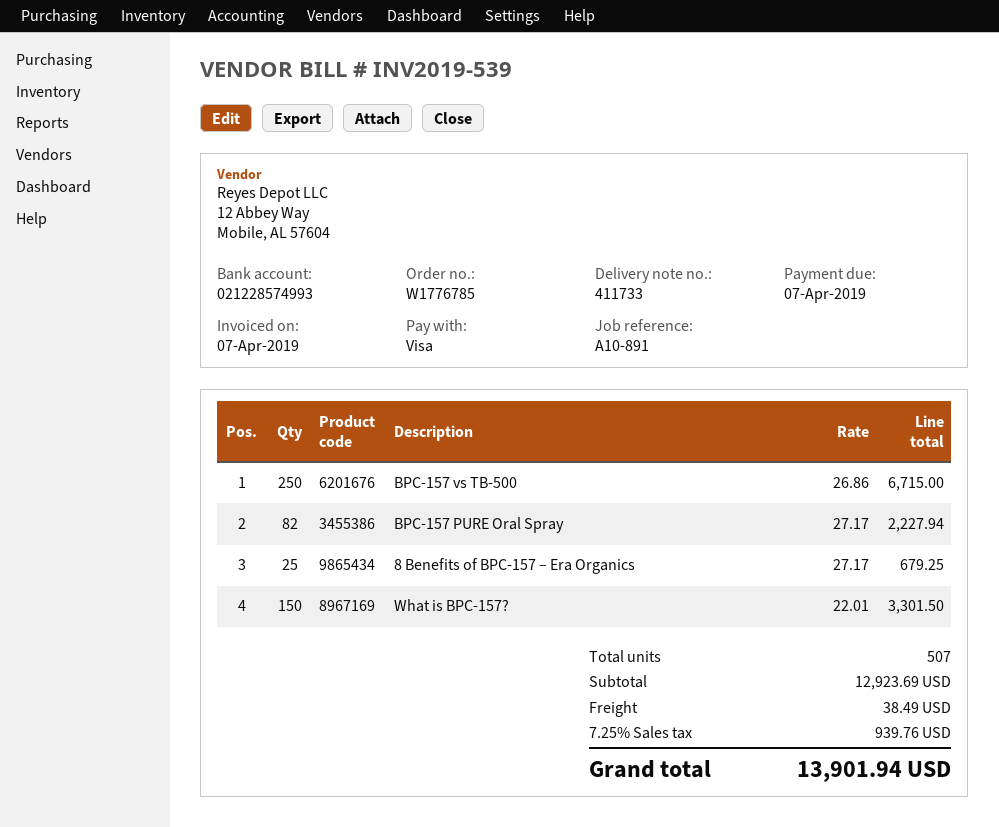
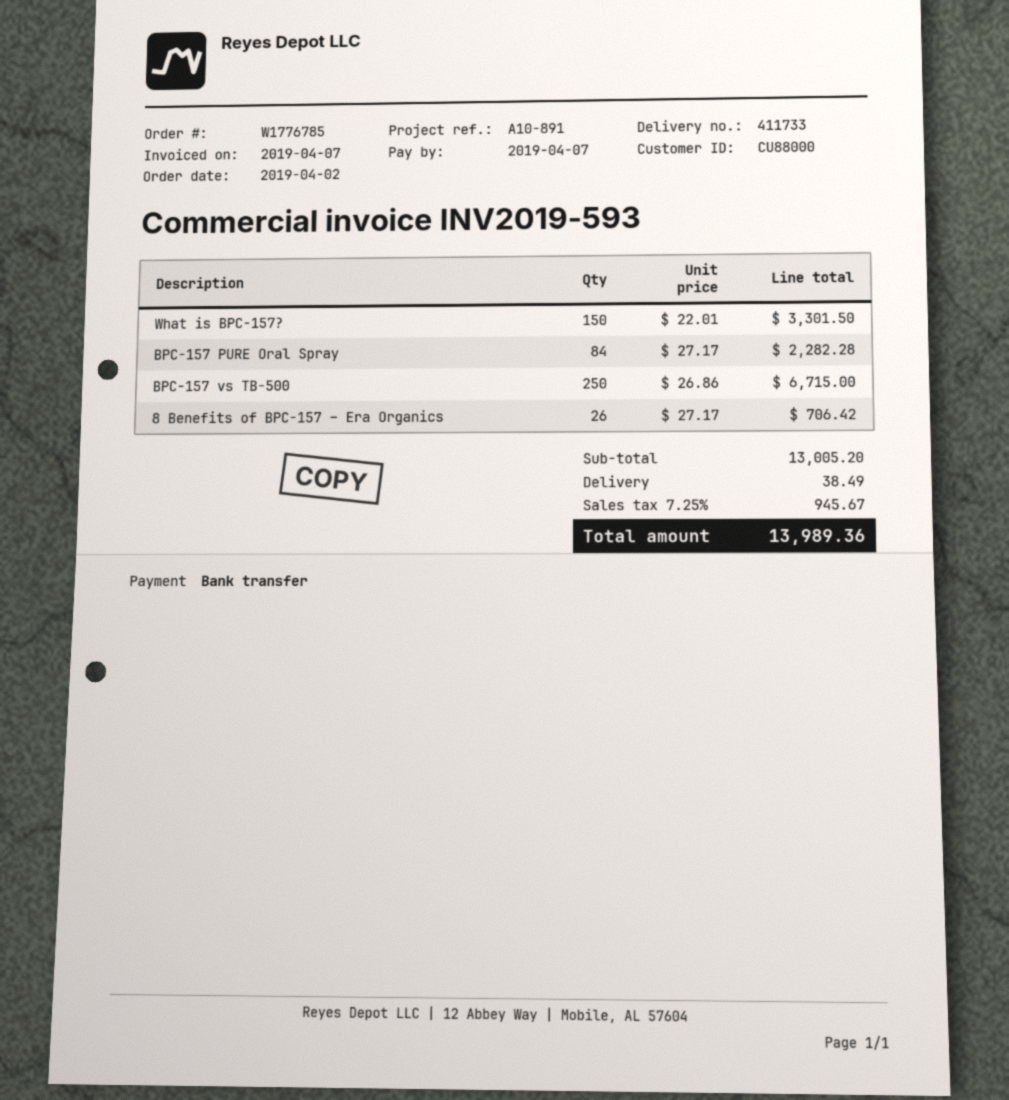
invoice number: INV2019-539 -> INV2019-593
payment method: Visa -> bank transfer
BPC-157 PURE Oral Spray: 82 x 27.17 = 2227.94 -> 84 x 27.17 = 2282.28
8 Benefits of BPC-157 – Era Organics: 25 x 27.17 = 679.25 -> 26 x 27.17 = 706.42
subtotal: 12923.69 -> 13005.20
tax: 7.25% = 939.76 -> 7.25% = 945.67
total: 13901.94 -> 13989.36

